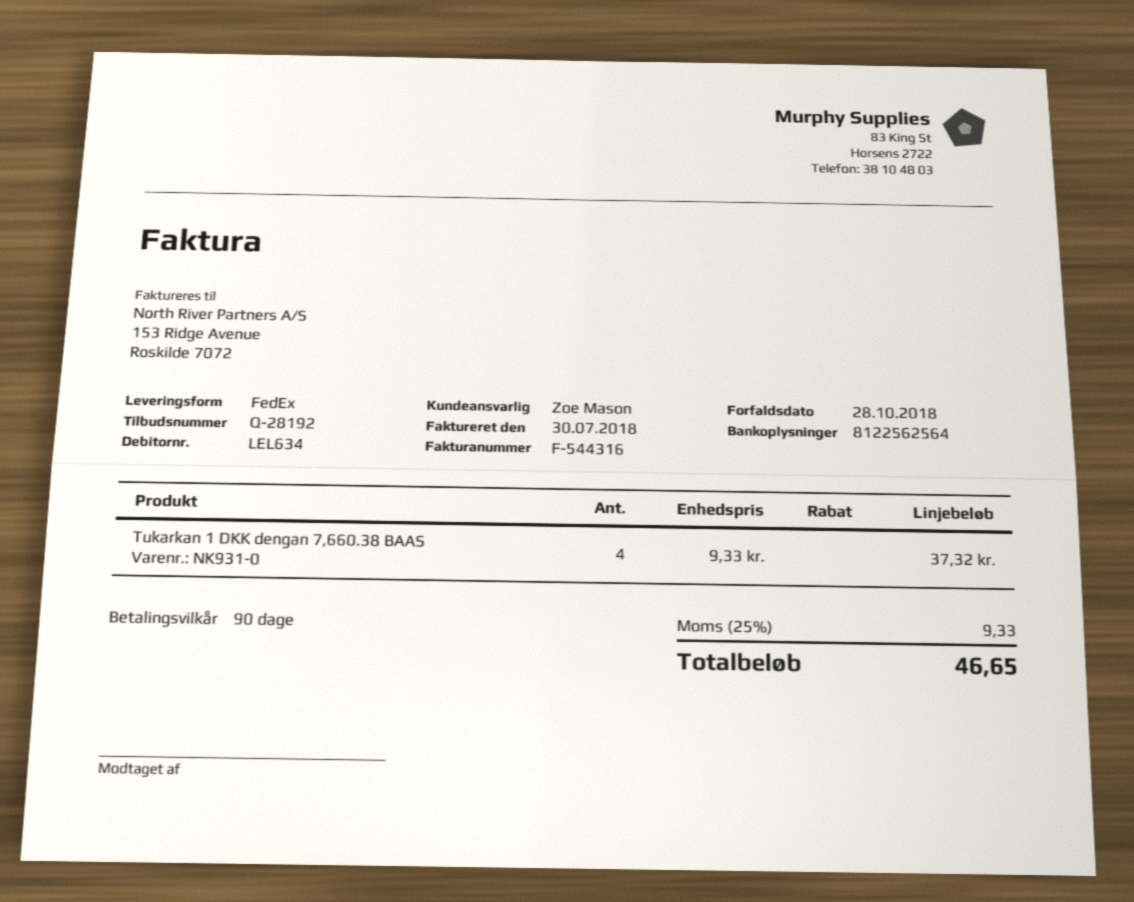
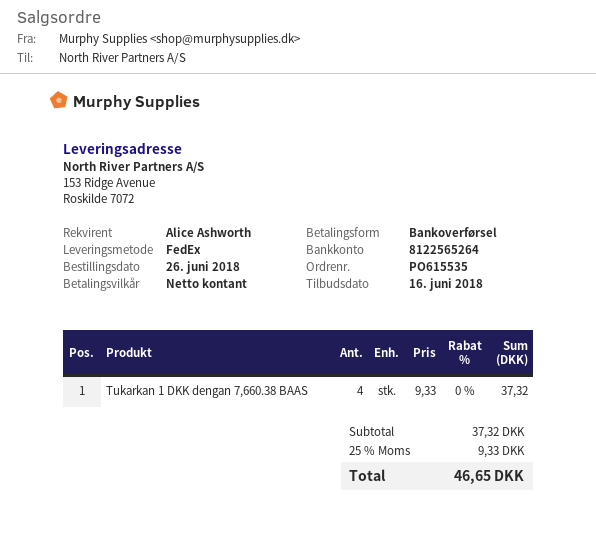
payment terms: 90 days -> on receipt
bank account: 8122562564 -> 8122565264

